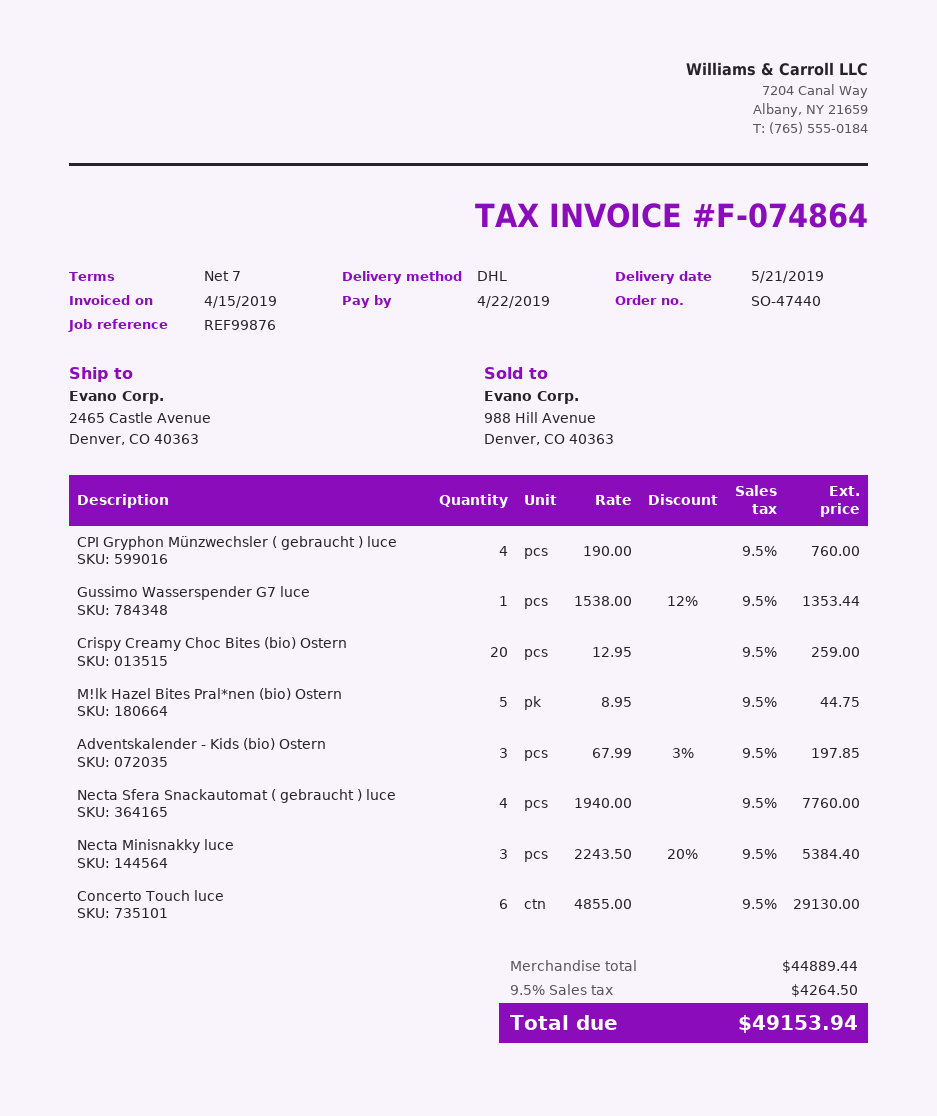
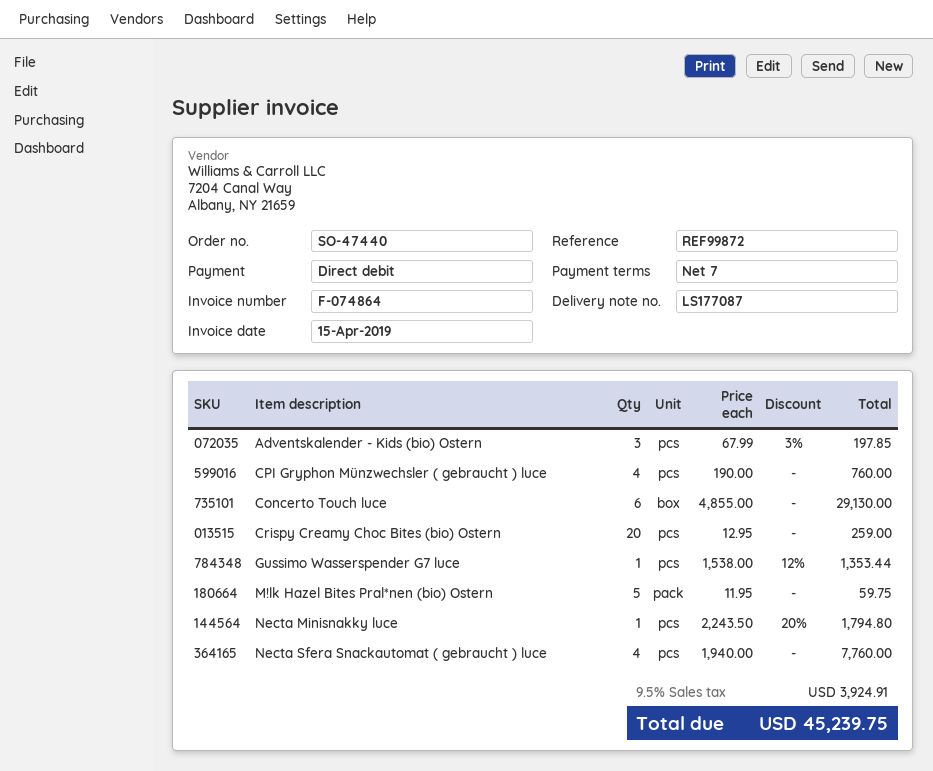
reference: REF99876 -> REF99872
M!lk Hazel Bites Pral*nen (bio) Ostern: 5 x 8.95 = 44.75 -> 5 x 11.95 = 59.75
Necta Minisnakky luce: 3 x 2243.50 - 20% = 5384.40 -> 1 x 2243.50 - 20% = 1794.80
tax: 9.5% = 4264.50 -> 9.5% = 3924.91
total: 49153.94 -> 45239.75

